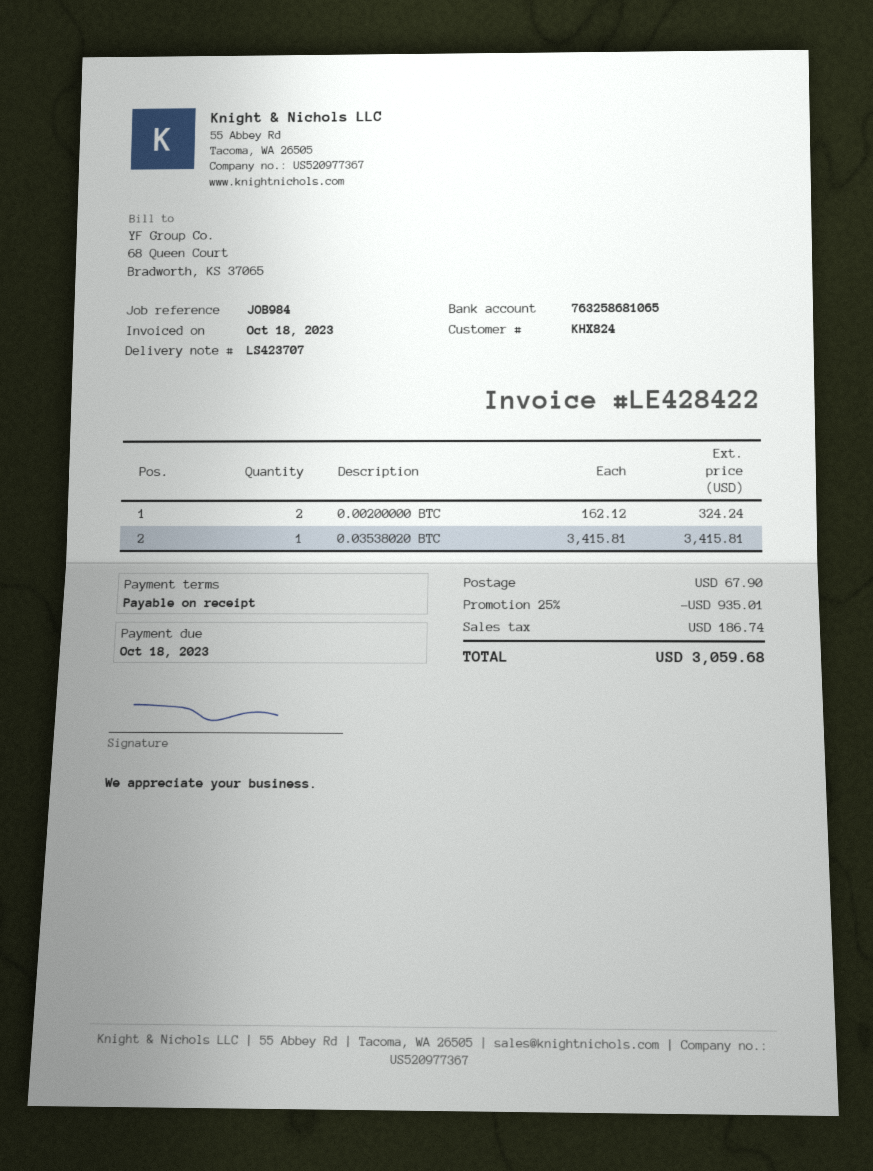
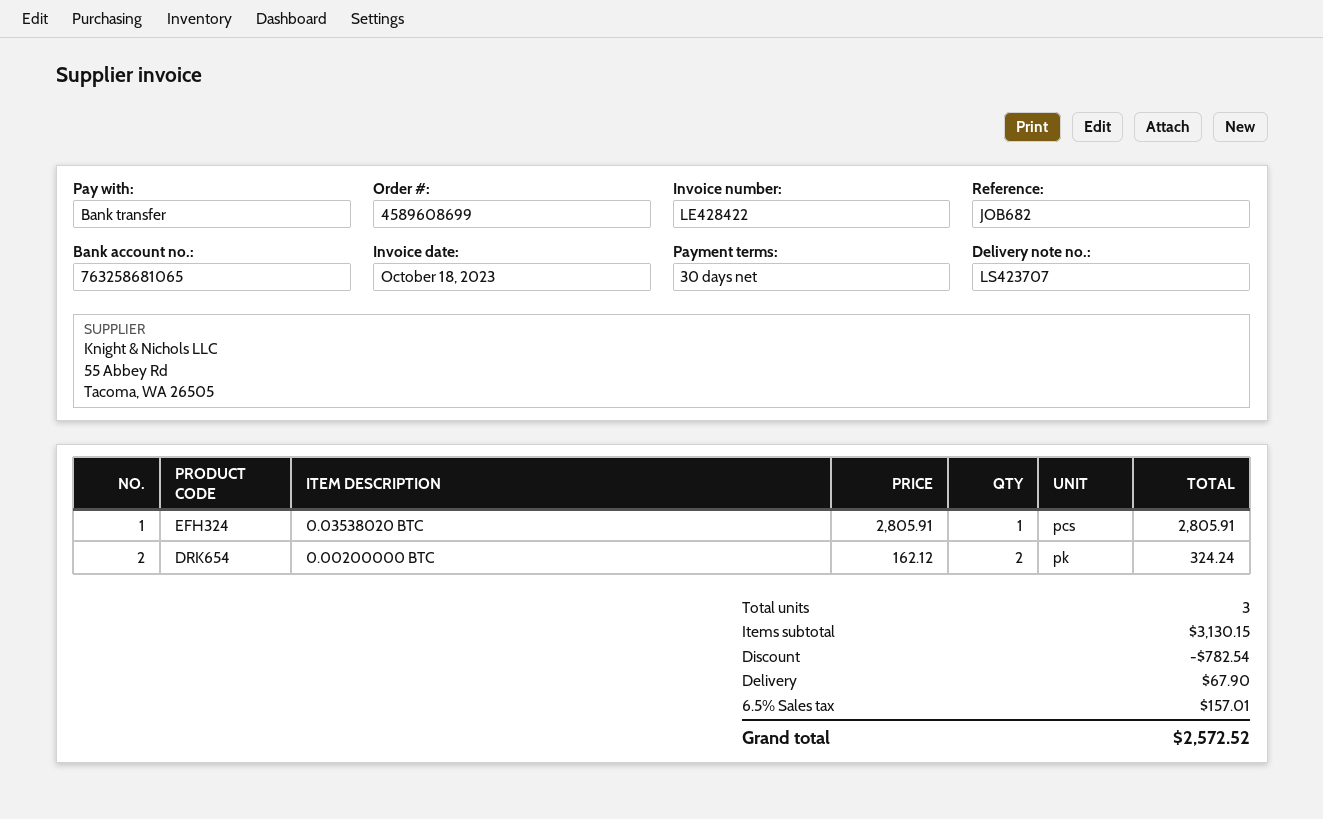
payment terms: on receipt -> 30 days
reference: JOB984 -> JOB682
0.03538020 BTC: 1 x 3415.81 = 3415.81 -> 1 x 2805.91 = 2805.91
discount: 935.01 -> 782.54
tax: 186.74 -> 157.01
total: 3059.68 -> 2572.52

